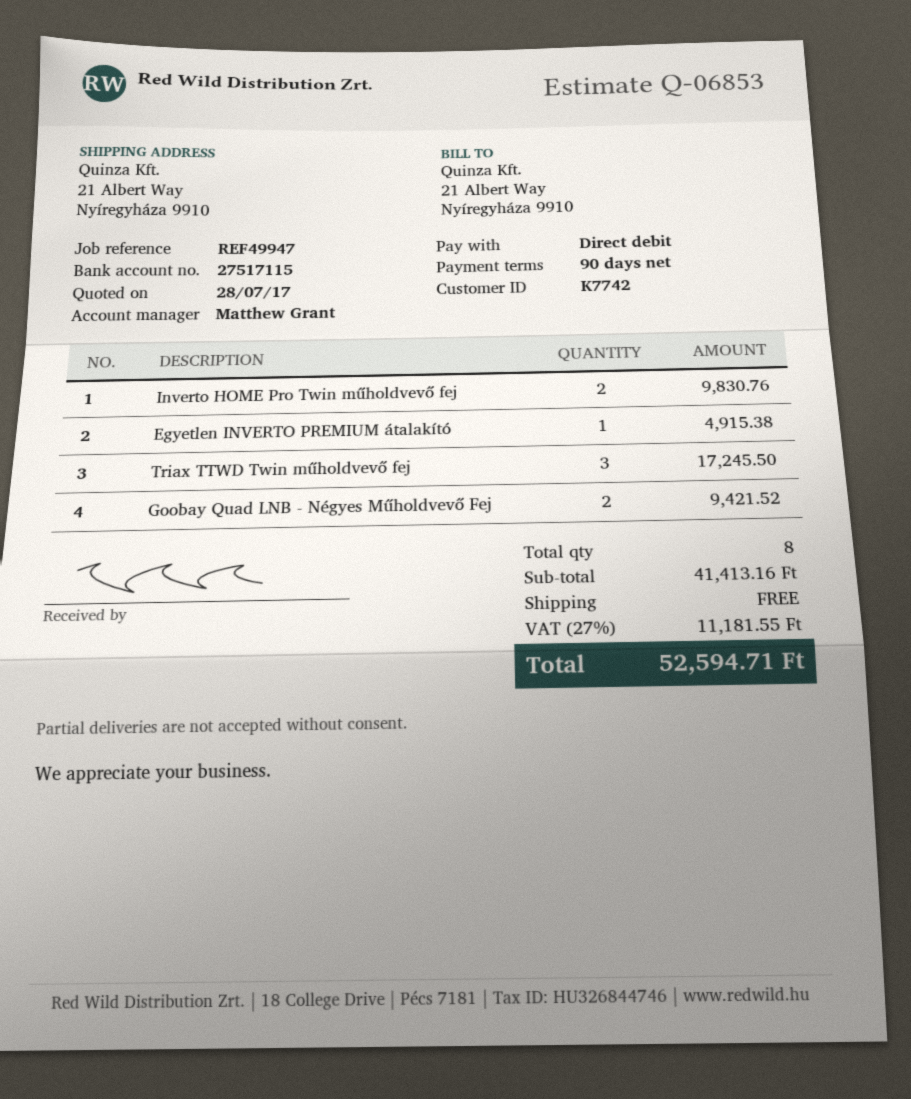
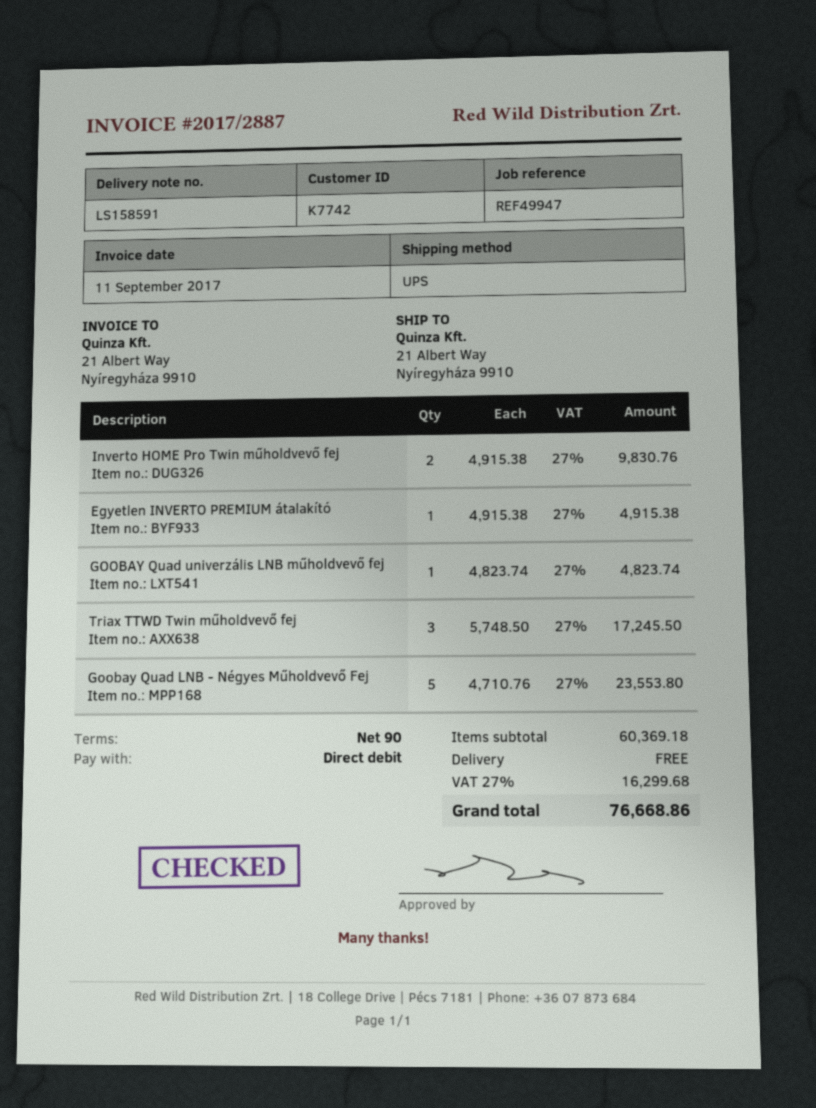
Goobay Quad LNB - Négyes Műholdvevő Fej: 2 for 9421.52 -> 5 for 23553.80
GOOBAY Quad univerzális LNB műholdvevő fej: none -> 1 for 4823.74
subtotal: 41413.16 -> 60369.18
tax: 27% = 11181.55 -> 27% = 16299.68
total: 52594.71 -> 76668.86

